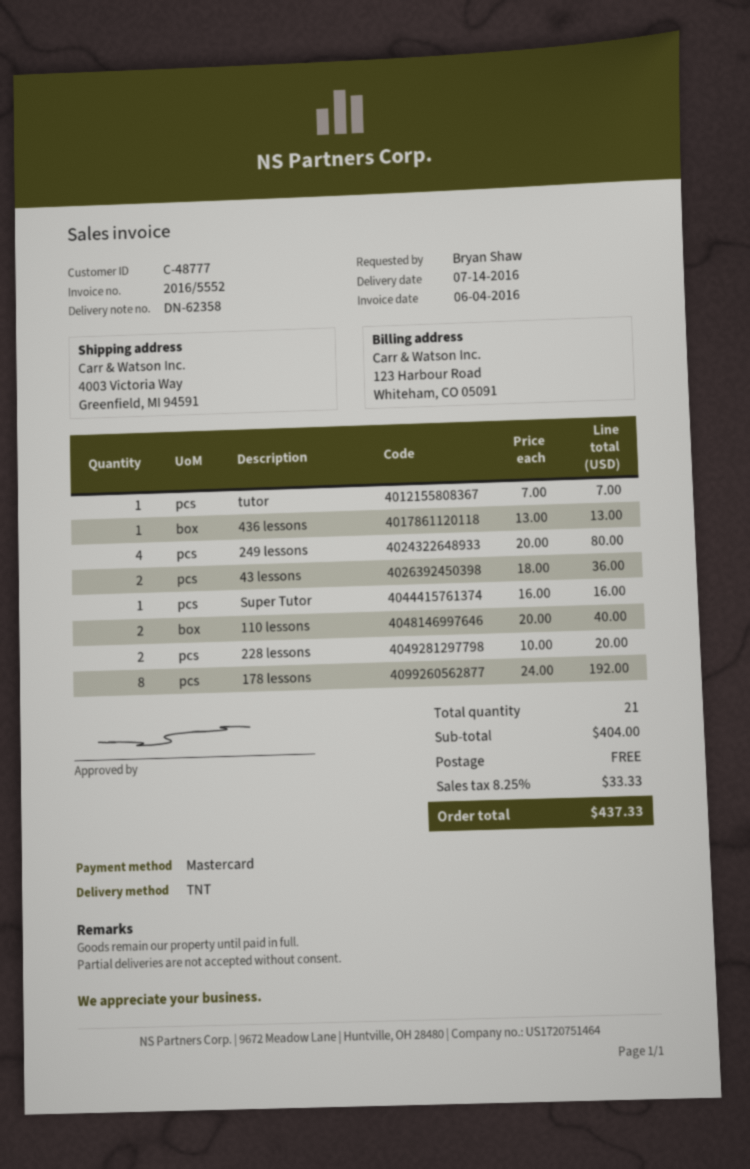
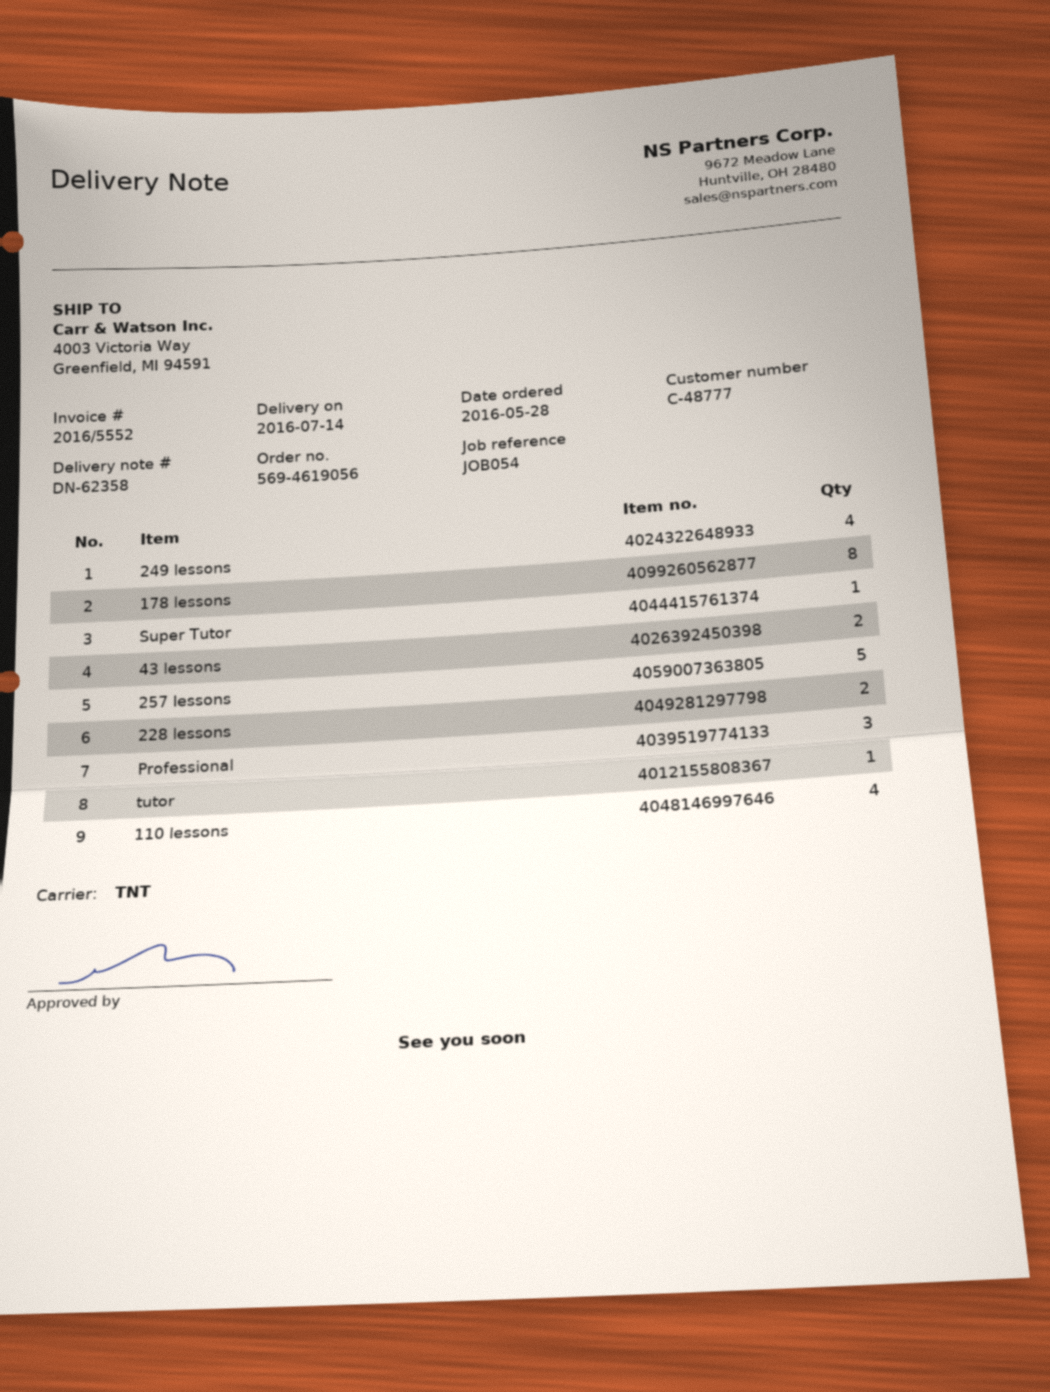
436 lessons: 1 -> none
110 lessons: 2 -> 4
257 lessons: none -> 5
Professional: none -> 3

